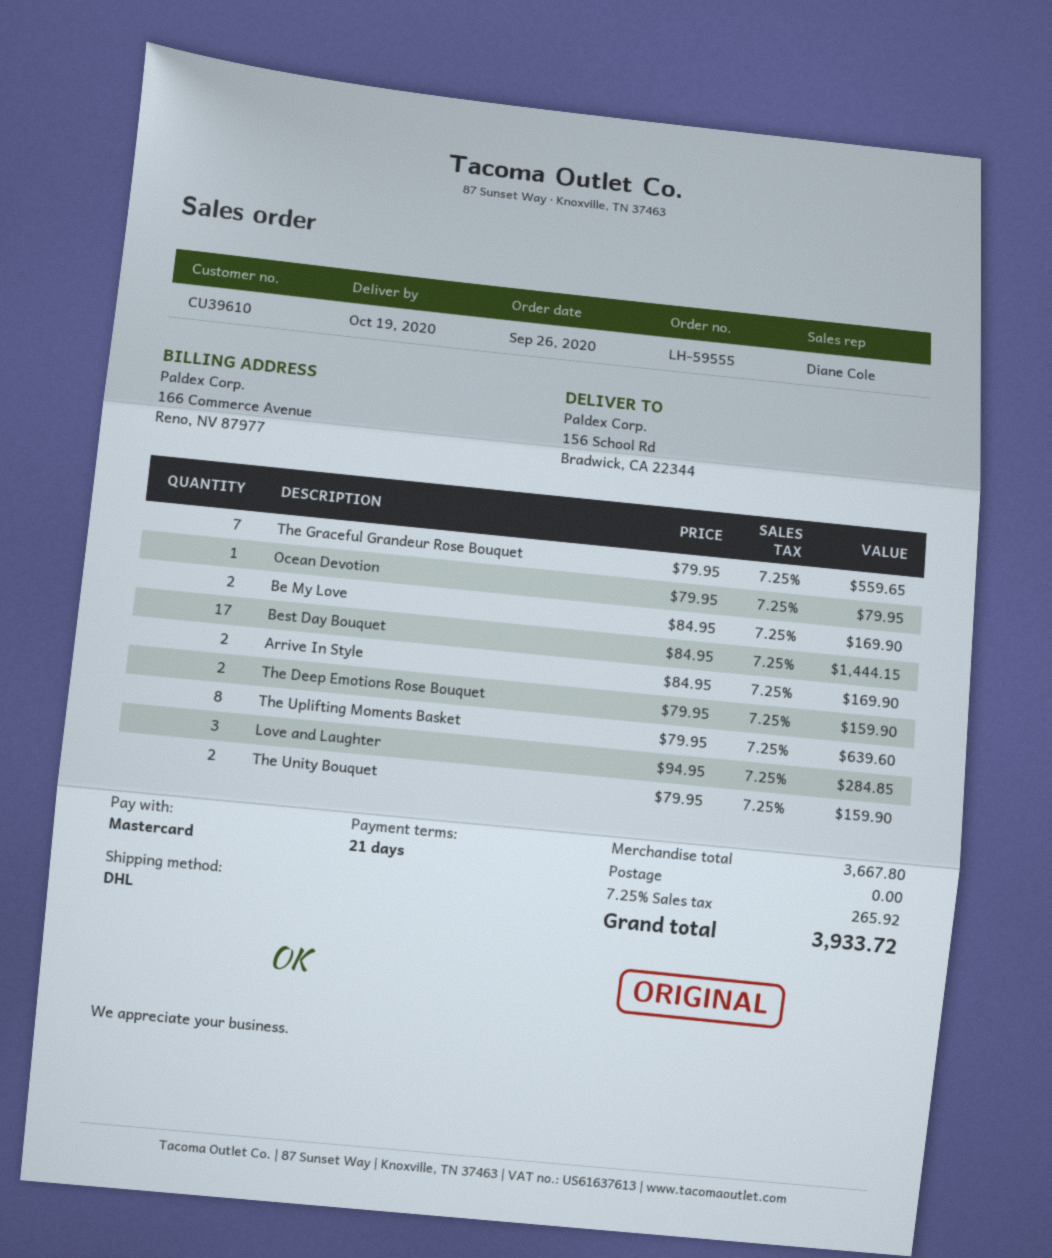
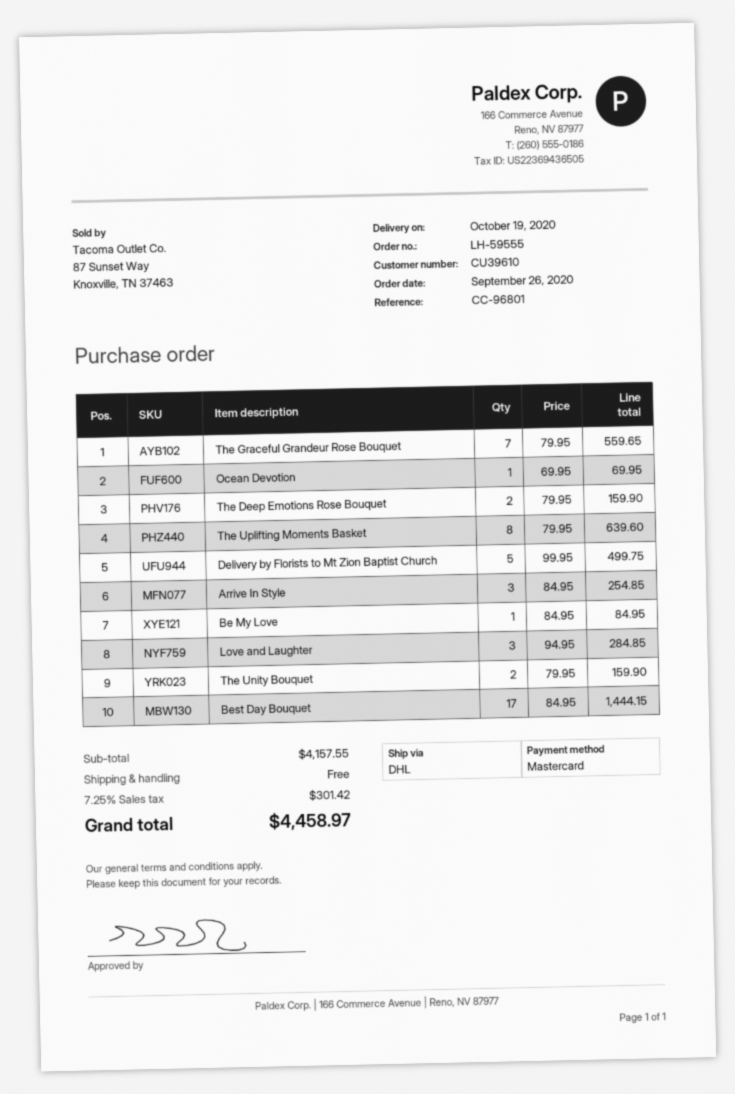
Ocean Devotion: 1 x 79.95 = 79.95 -> 1 x 69.95 = 69.95
Be My Love: 2 x 84.95 = 169.90 -> 1 x 84.95 = 84.95
Arrive In Style: 2 x 84.95 = 169.90 -> 3 x 84.95 = 254.85
Delivery by Florists to Mt Zion Baptist Church: none -> 5 x 99.95 = 499.75
subtotal: 3667.80 -> 4157.55
tax: 7.25% = 265.92 -> 7.25% = 301.42
total: 3933.72 -> 4458.97

